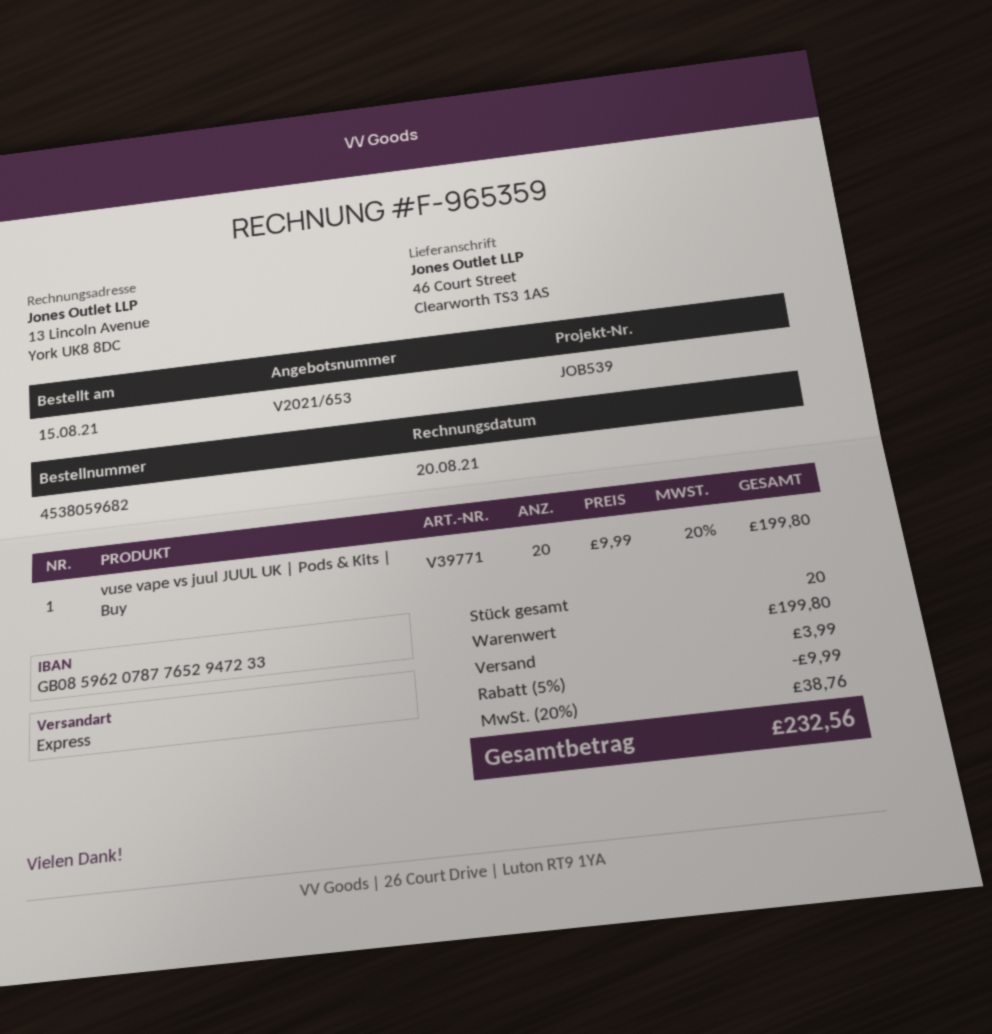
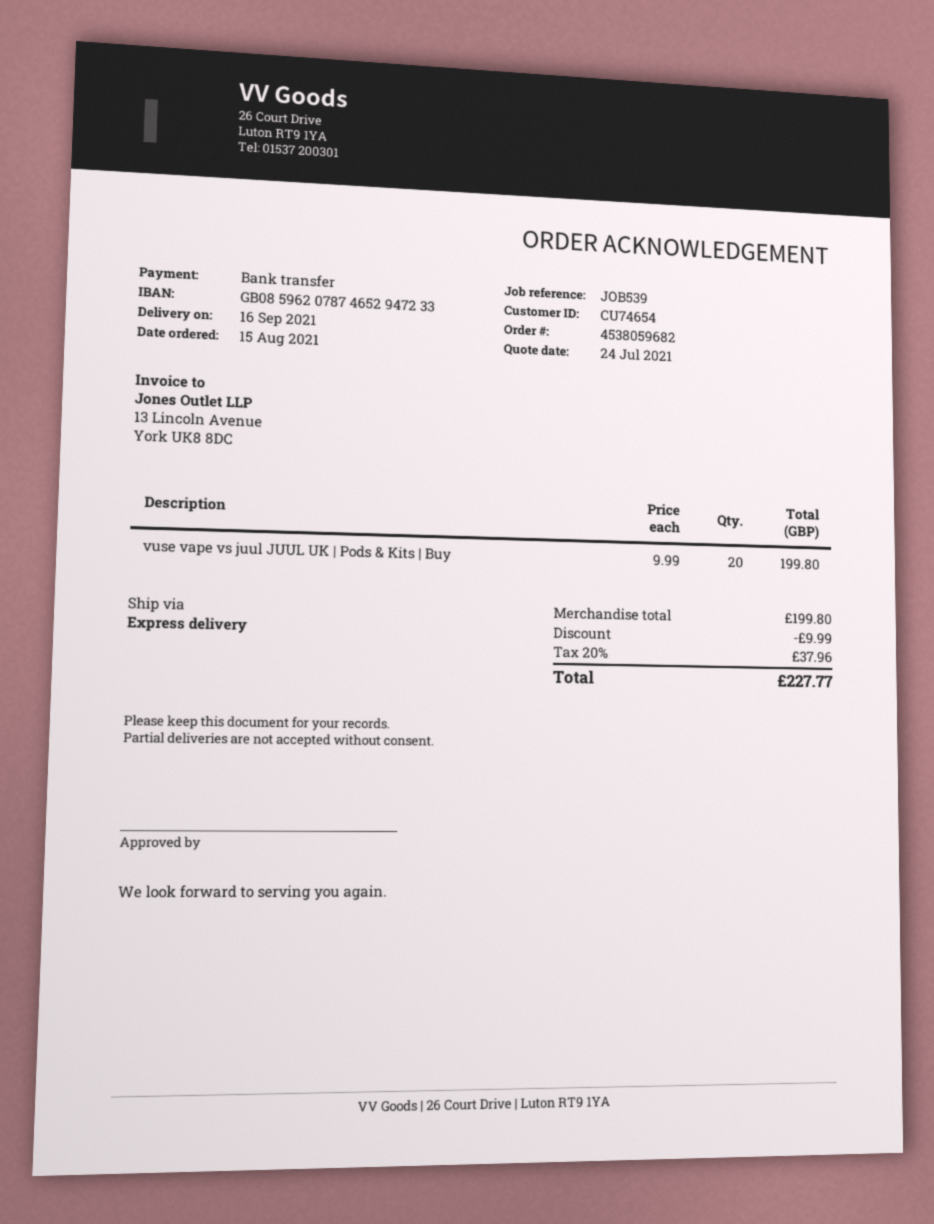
bank account: GB08596207877652947233 -> GB08596207874652947233
shipping: 3.99 -> none
tax: 20% = 38.76 -> 20% = 37.96
total: 232.56 -> 227.77

